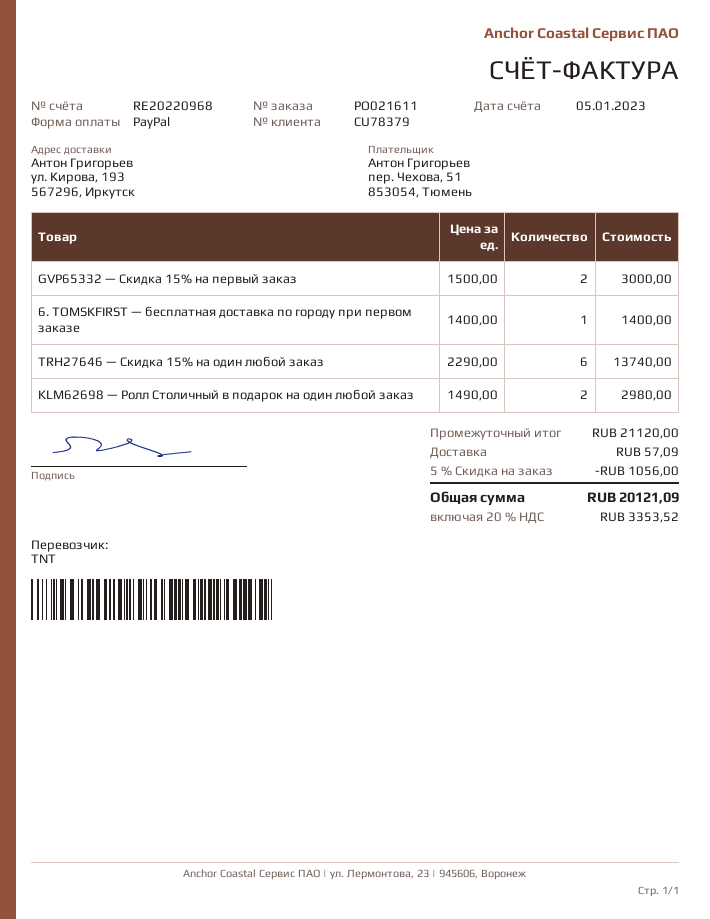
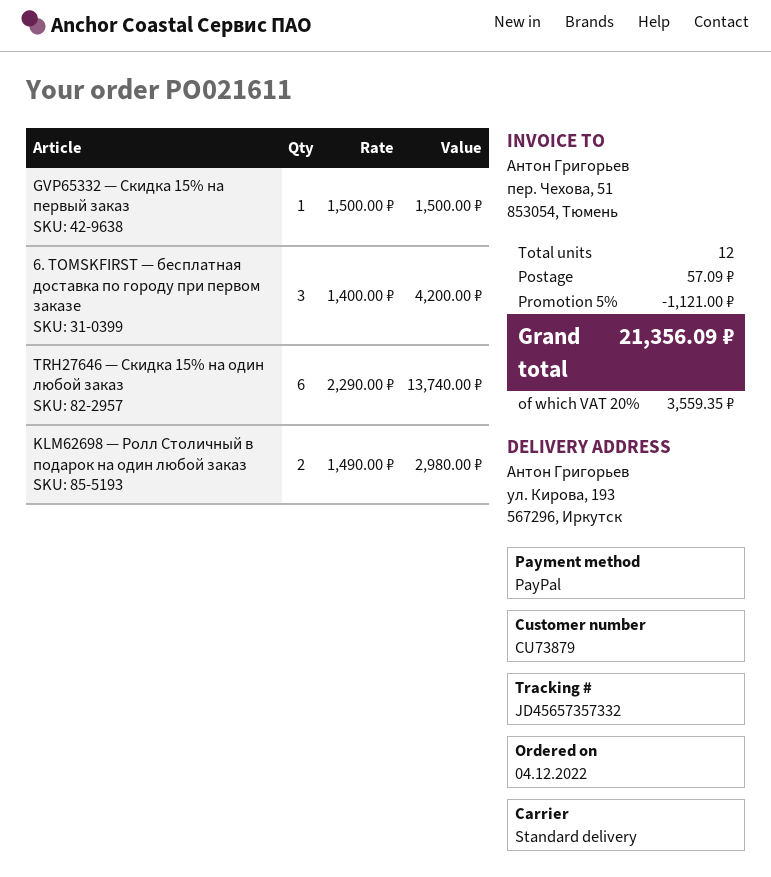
customer number: CU78379 -> CU73879
shipping method: TNT -> standard
GVP65332 — Скидка 15% на первый заказ: 2 x 1500.00 = 3000.00 -> 1 x 1500.00 = 1500.00
6. TOMSKFIRST — бесплатная доставка по городу при первом заказе: 1 x 1400.00 = 1400.00 -> 3 x 1400.00 = 4200.00
discount: 5% = 1056.00 -> 5% = 1121.00
tax: 20% = 3353.52 -> 20% = 3559.35
total: 20121.09 -> 21356.09

